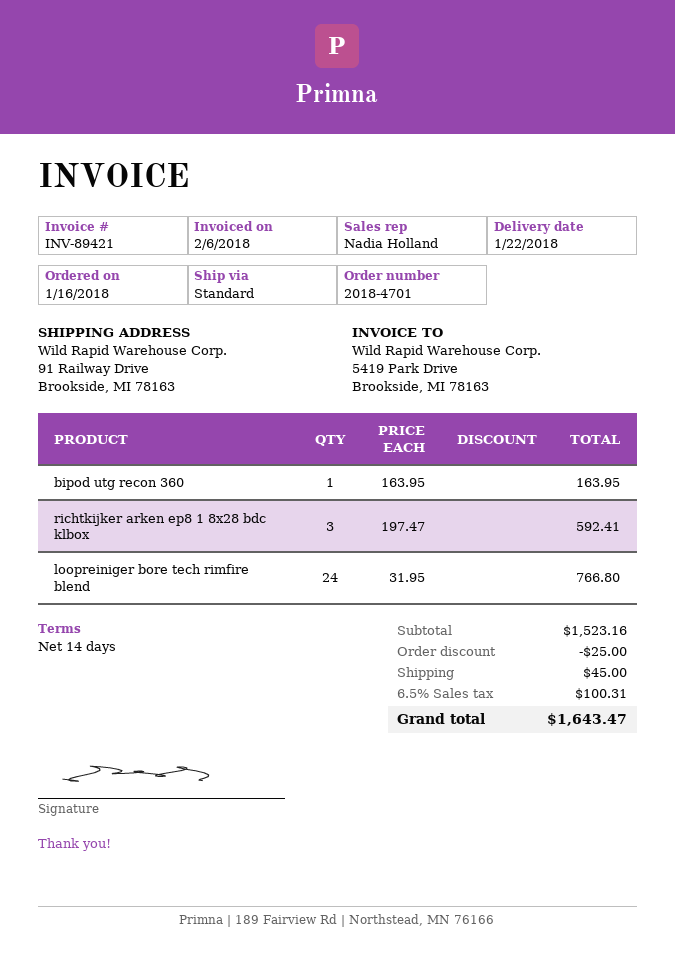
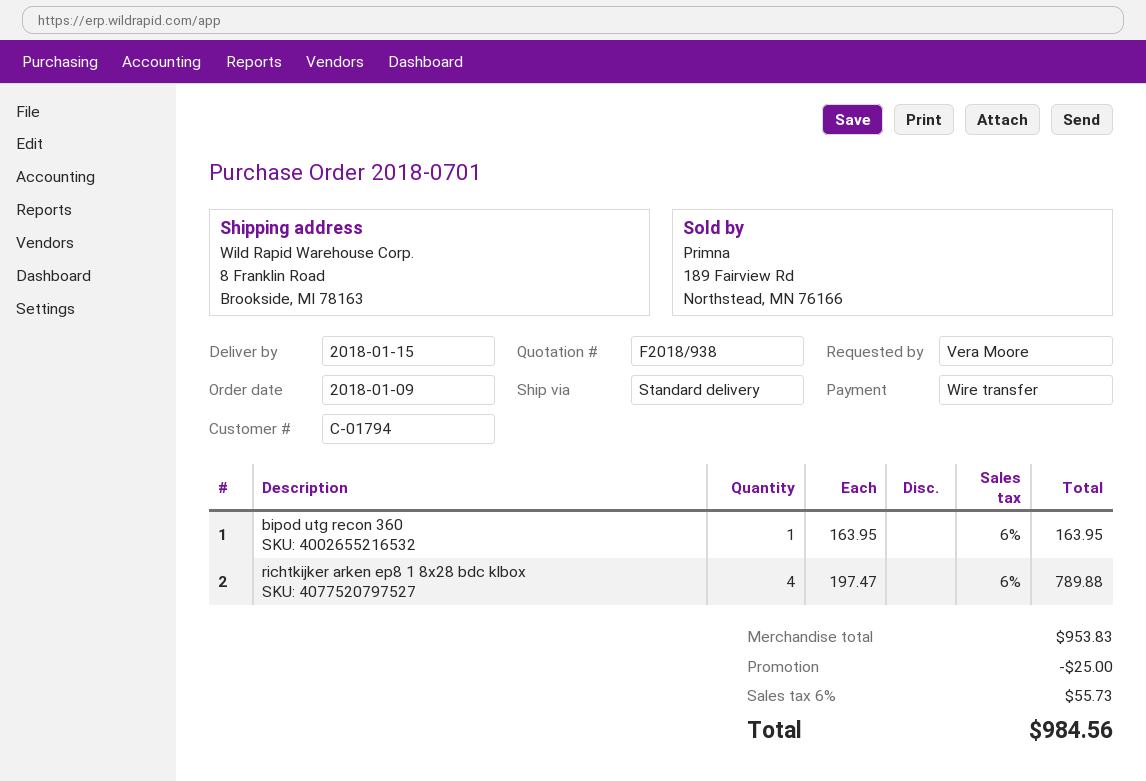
order number: 2018-4701 -> 2018-0701
order date: 2018-01-16 -> 2018-01-09
delivery date: 2018-01-22 -> 2018-01-15
ship to: 91 Railway Drive, Brookside, MI 78163 -> 8 Franklin Road, Brookside, MI 78163
richtkijker arken ep8 1 8x28 bdc klbox: 3 x 197.47 = 592.41 -> 4 x 197.47 = 789.88
loopreiniger bore tech rimfire blend: 24 x 31.95 = 766.80 -> none
subtotal: 1523.16 -> 953.83
shipping: 45.00 -> none
tax: 6.5% = 100.31 -> 6% = 55.73
total: 1643.47 -> 984.56

